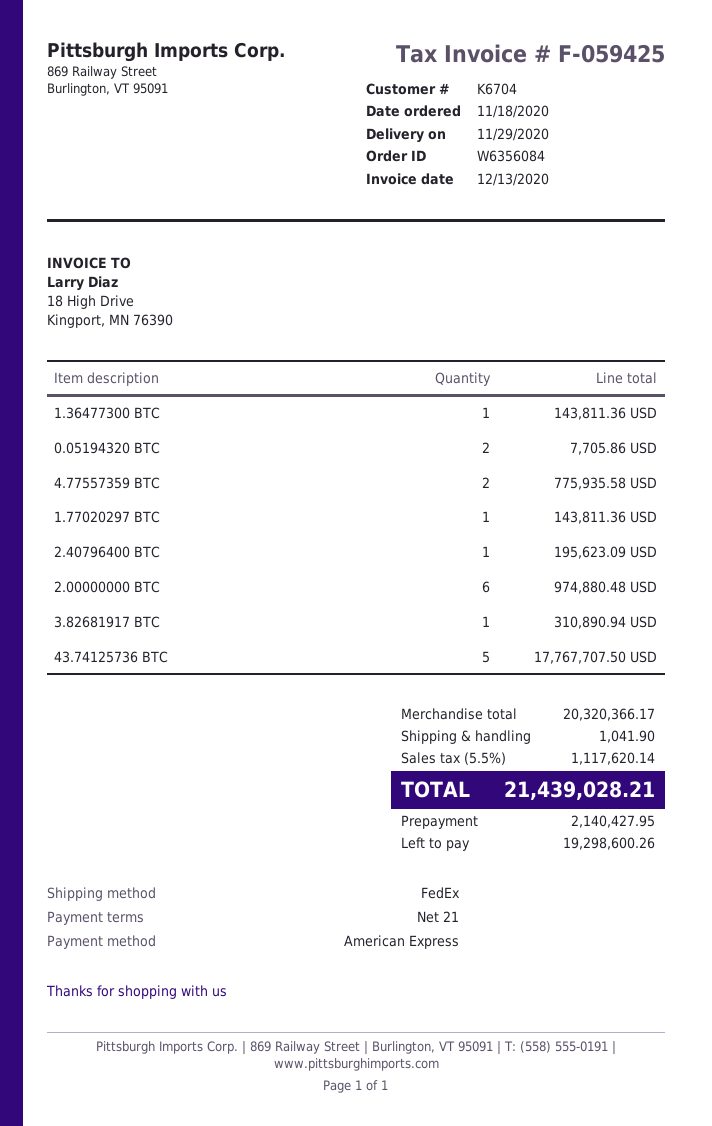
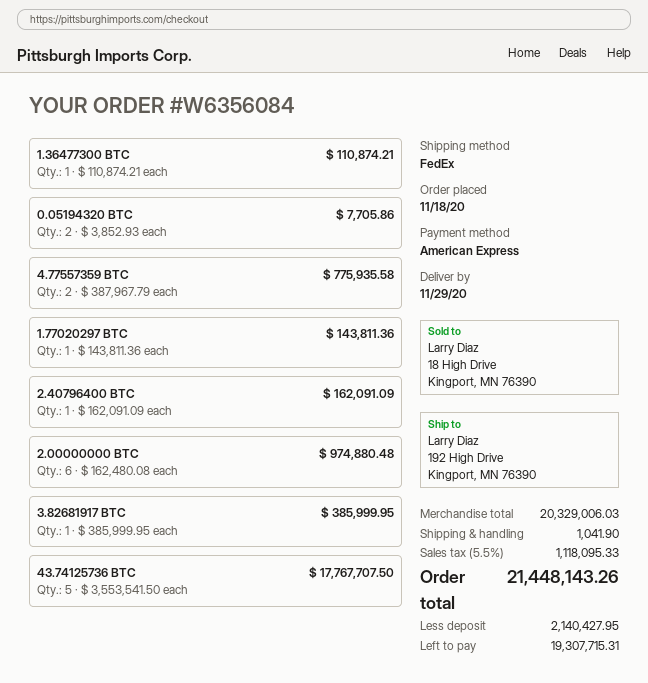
1.36477300 BTC: 1 for 143811.36 -> 1 for 110874.21
2.40796400 BTC: 1 for 195623.09 -> 1 for 162091.09
3.82681917 BTC: 1 for 310890.94 -> 1 for 385999.95
subtotal: 20320366.17 -> 20329006.03
tax: 5.5% = 1117620.14 -> 5.5% = 1118095.33
total: 21439028.21 -> 21448143.26
balance: 19298600.26 -> 19307715.31

